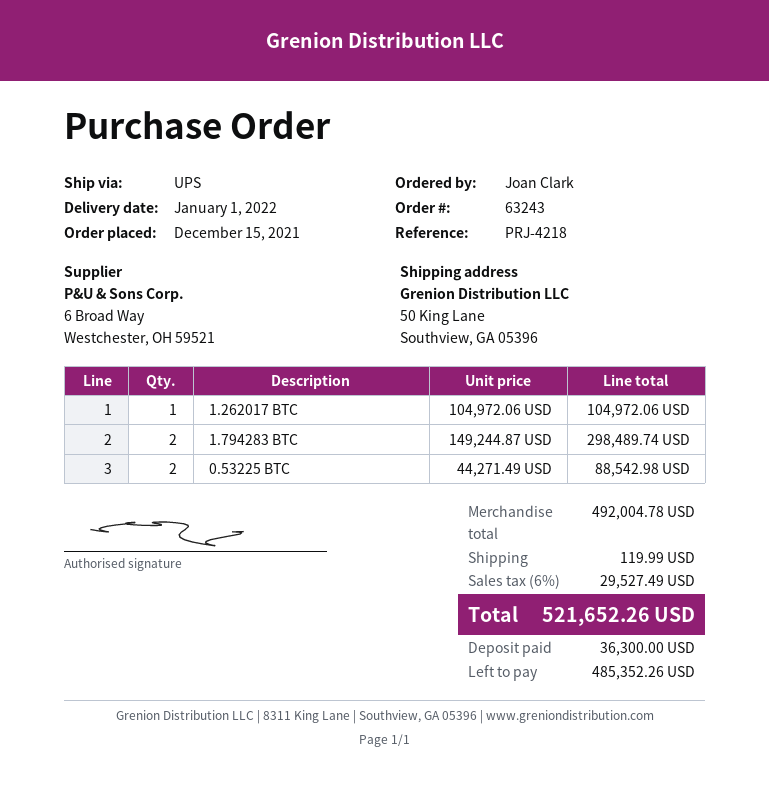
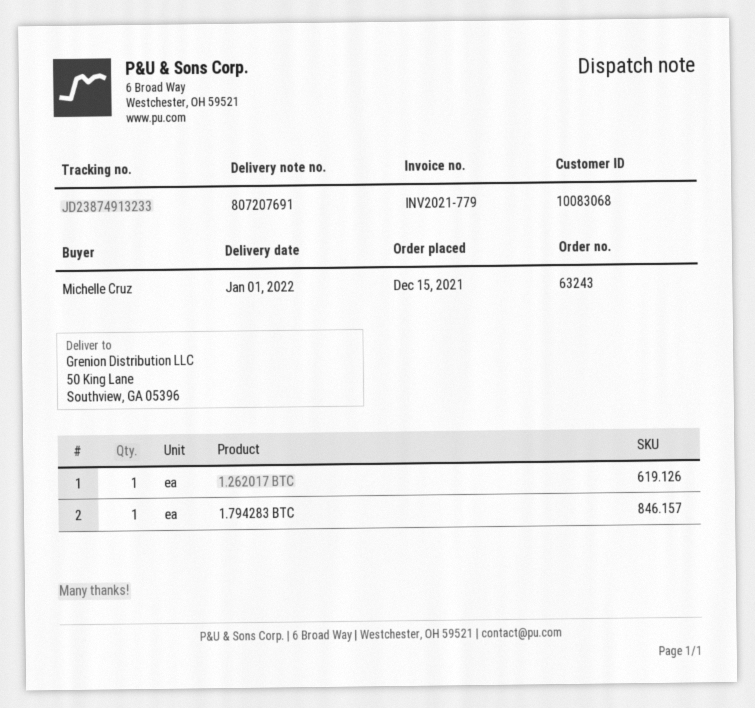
ordered by: Joan Clark -> Michelle Cruz
1.794283 BTC: 2 -> 1
0.53225 BTC: 2 -> none

